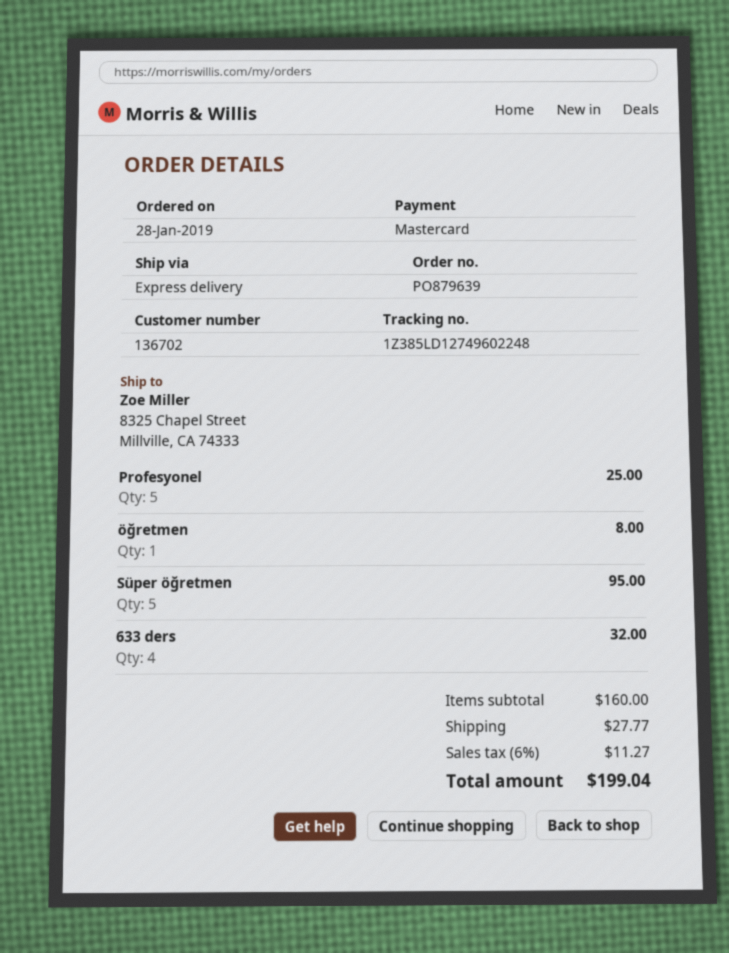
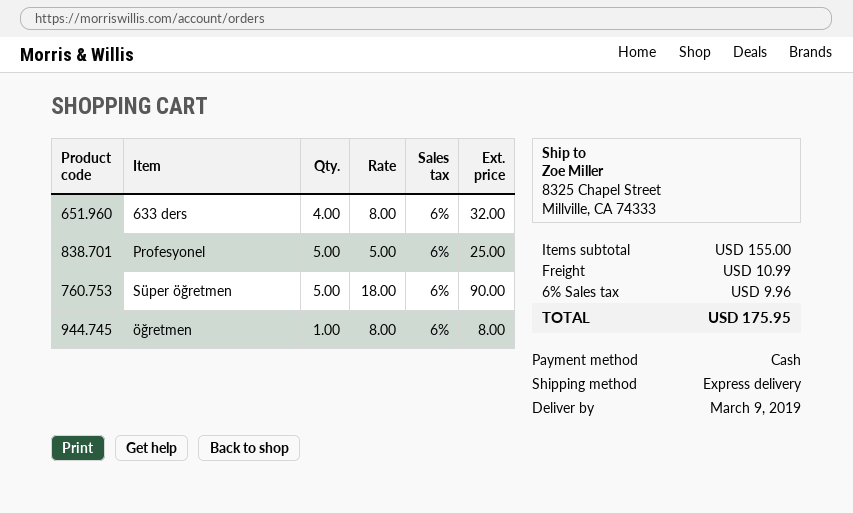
payment method: Mastercard -> cash
Süper öğretmen: 5 for 95.00 -> 5 for 90.00
subtotal: 160.00 -> 155.00
shipping: 27.77 -> 10.99
tax: 6% = 11.27 -> 6% = 9.96
total: 199.04 -> 175.95

